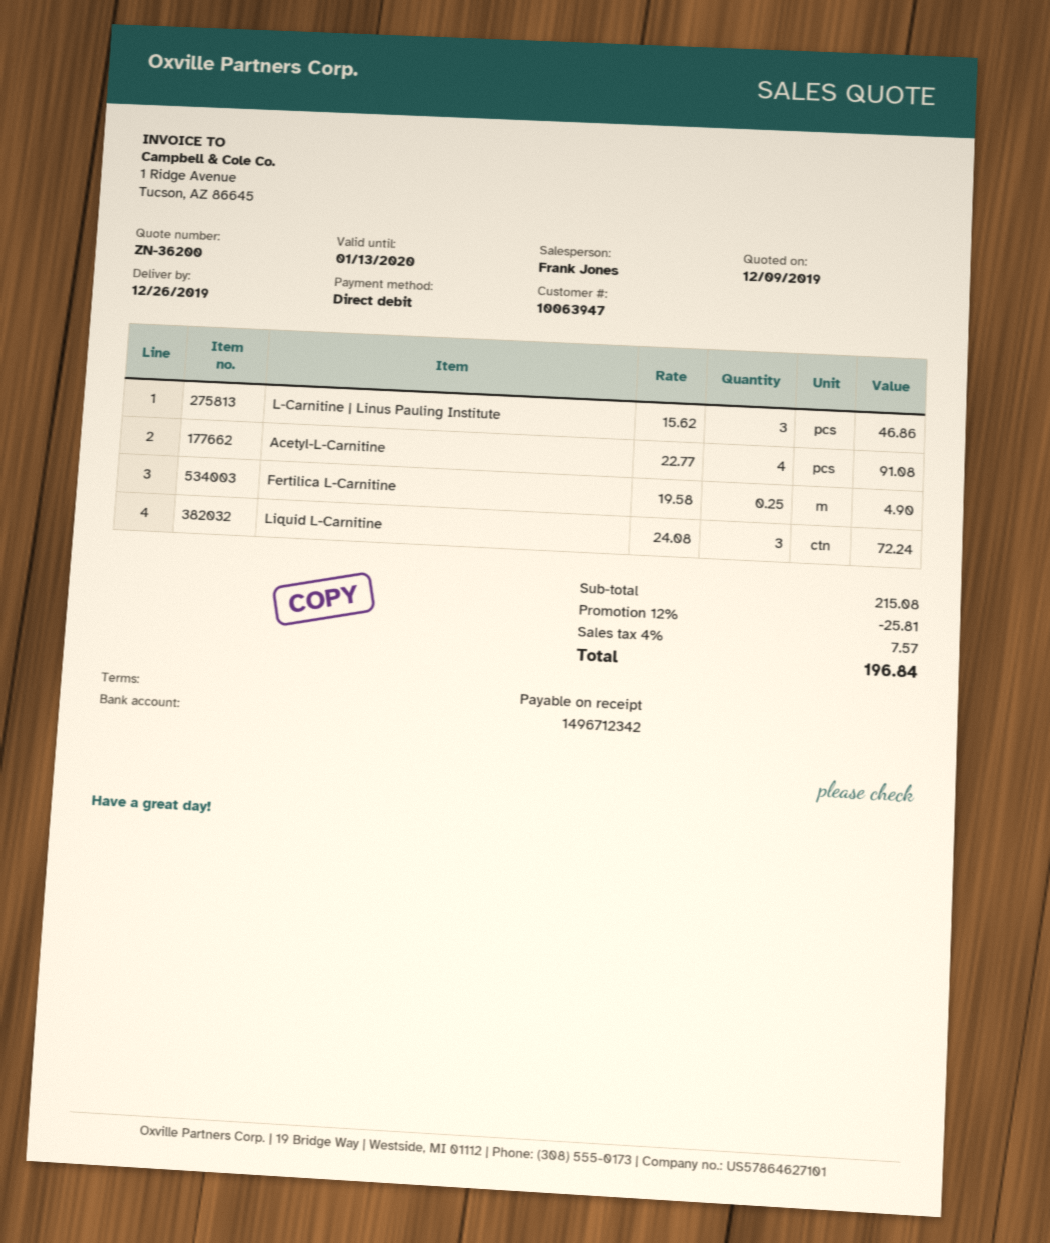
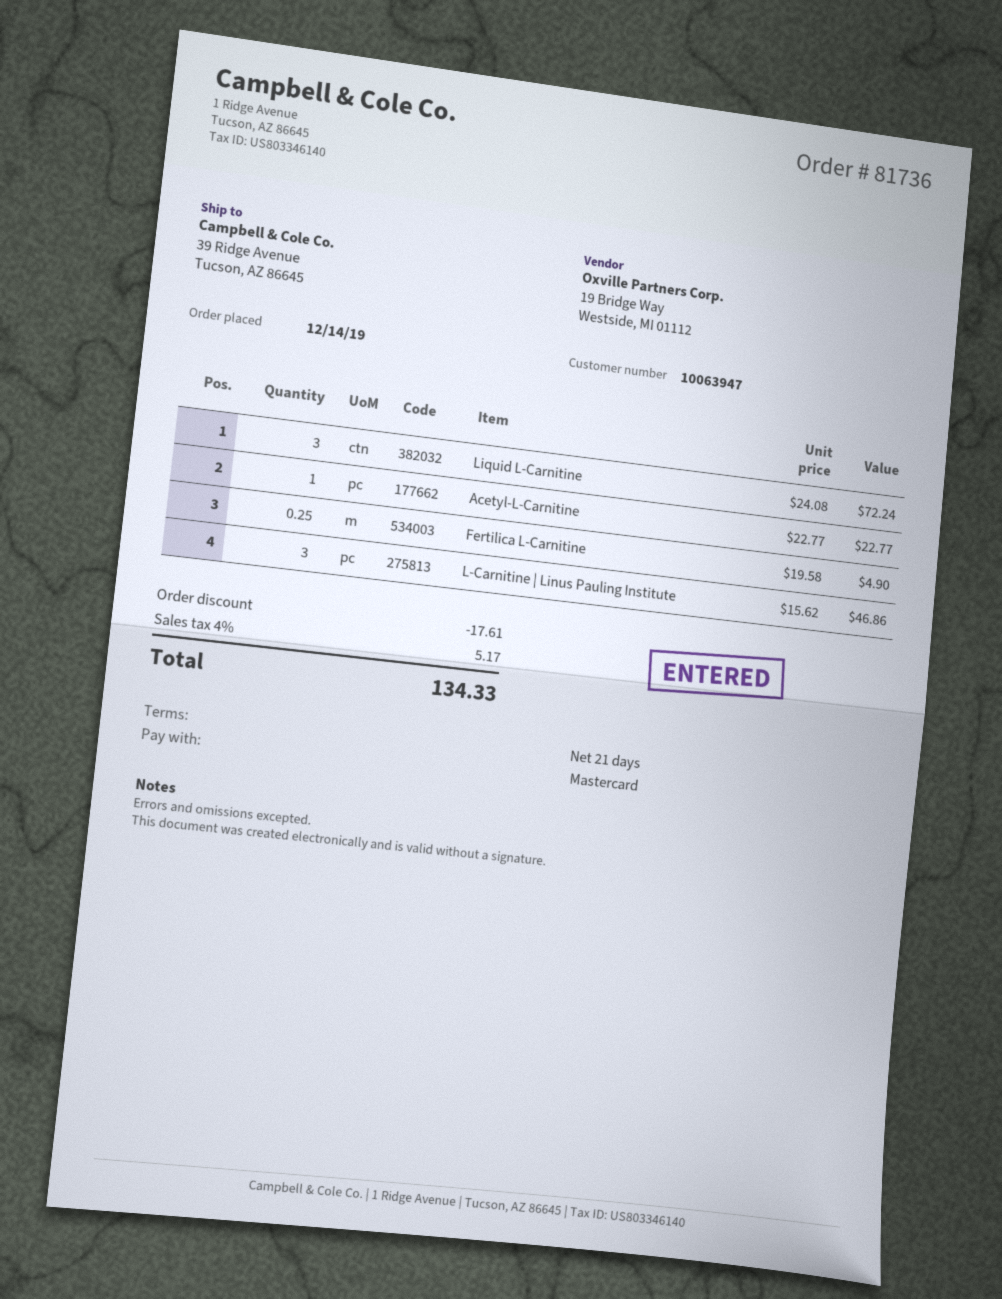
payment terms: on receipt -> 21 days
payment method: direct debit -> Mastercard
Acetyl-L-Carnitine: 4 x 22.77 = 91.08 -> 1 x 22.77 = 22.77
discount: 25.81 -> 17.61
tax: 4% = 7.57 -> 4% = 5.17
total: 196.84 -> 134.33

